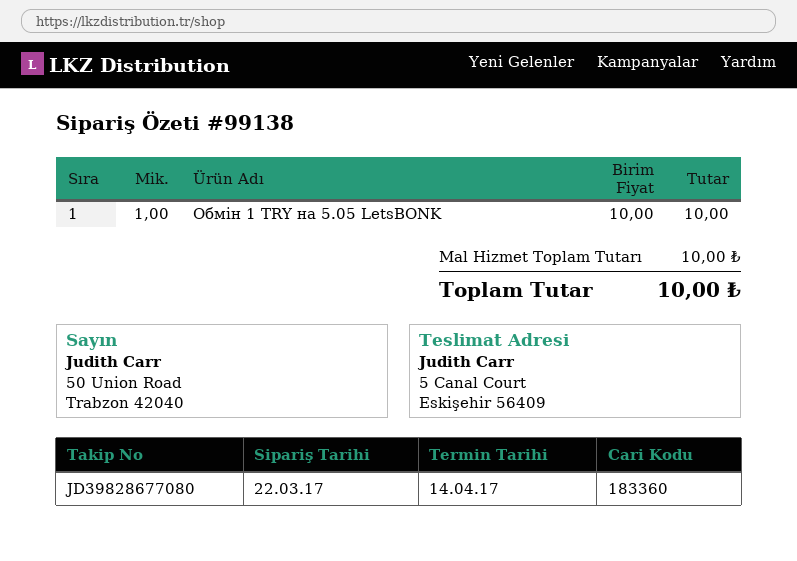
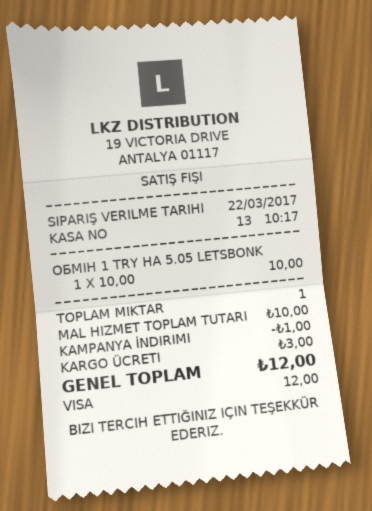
discount: none -> 1.00
shipping: none -> 3.00
total: 10.00 -> 12.00

